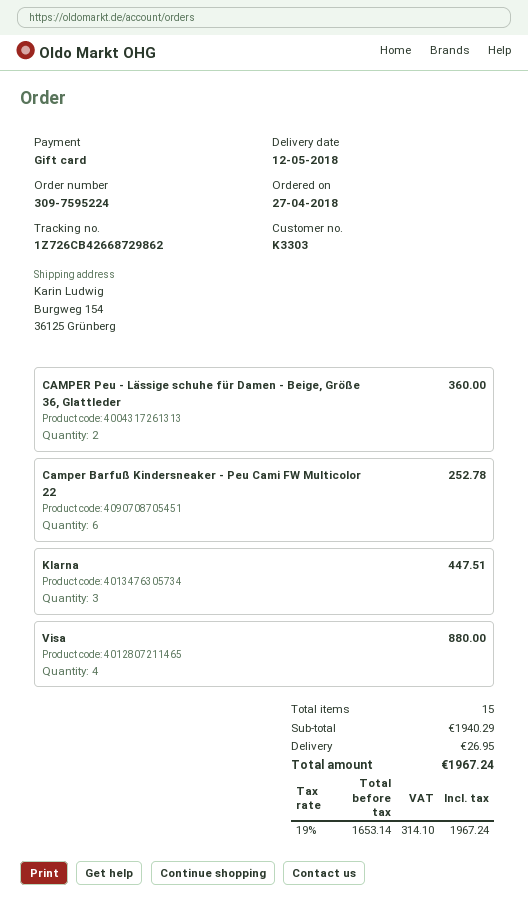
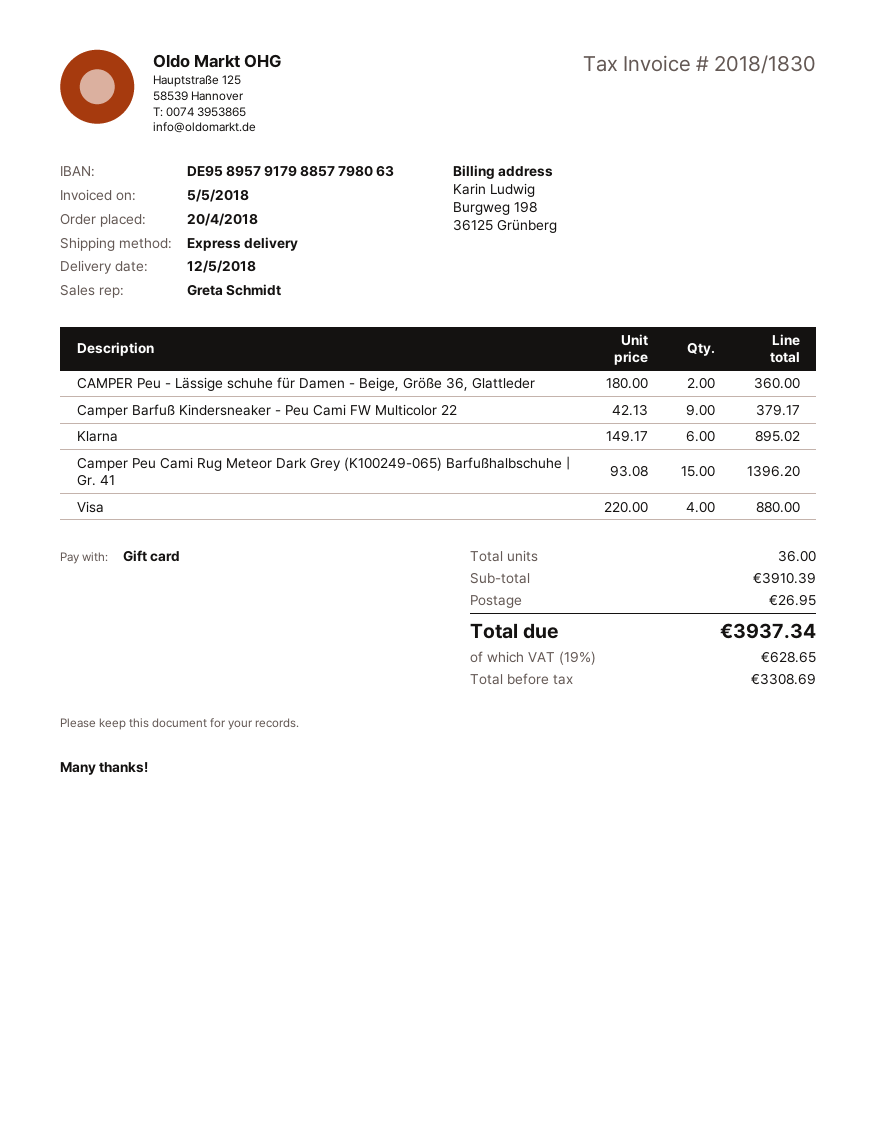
order date: 2018-04-27 -> 2018-04-20
Camper Barfuß Kindersneaker - Peu Cami FW Multicolor 22: 6 for 252.78 -> 9 for 379.17
Klarna: 3 for 447.51 -> 6 for 895.02
Camper Peu Cami Rug Meteor Dark Grey (K100249-065) Barfußhalbschuhe | Gr. 41: none -> 15 for 1396.20
total quantity: 15 -> 36
subtotal: 1940.29 -> 3910.39
net: 1653.14 -> 3308.69
tax: 19% = 314.10 -> 19% = 628.65
total: 1967.24 -> 3937.34

